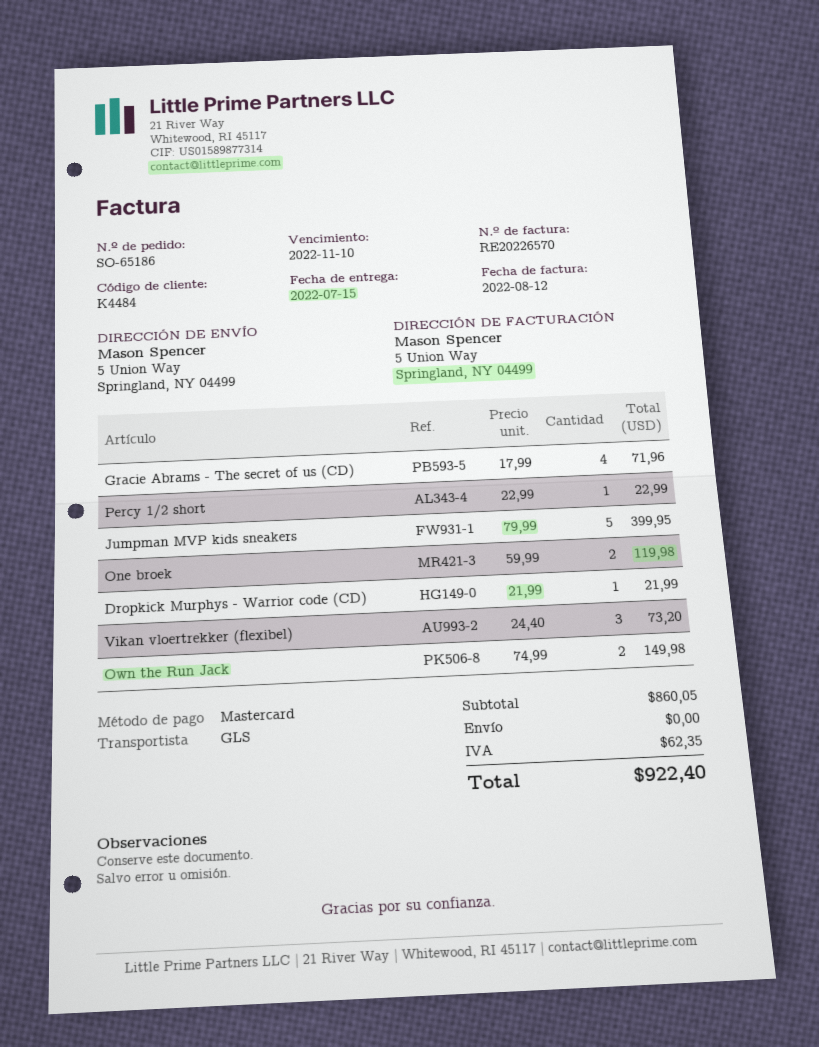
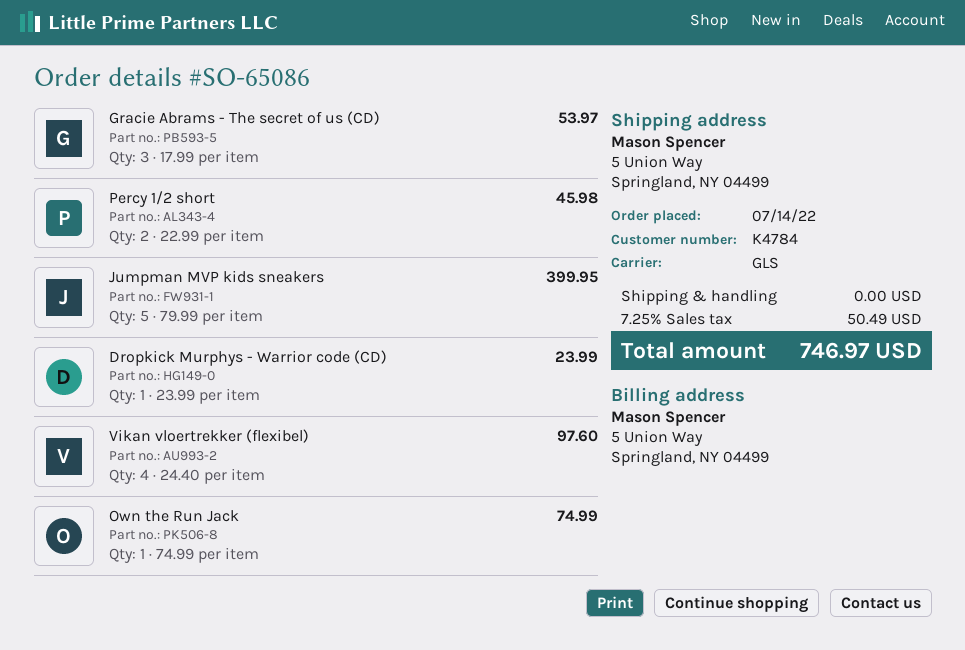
order number: SO-65186 -> SO-65086
customer number: K4484 -> K4784
Gracie Abrams - The secret of us (CD): 4 x 17.99 = 71.96 -> 3 x 17.99 = 53.97
Percy 1/2 short: 1 x 22.99 = 22.99 -> 2 x 22.99 = 45.98
One broek: 2 x 59.99 = 119.98 -> none
Dropkick Murphys - Warrior code (CD): 1 x 21.99 = 21.99 -> 1 x 23.99 = 23.99
Vikan vloertrekker (flexibel): 3 x 24.40 = 73.20 -> 4 x 24.40 = 97.60
Own the Run Jack: 2 x 74.99 = 149.98 -> 1 x 74.99 = 74.99
tax: 62.35 -> 50.49
total: 922.40 -> 746.97

